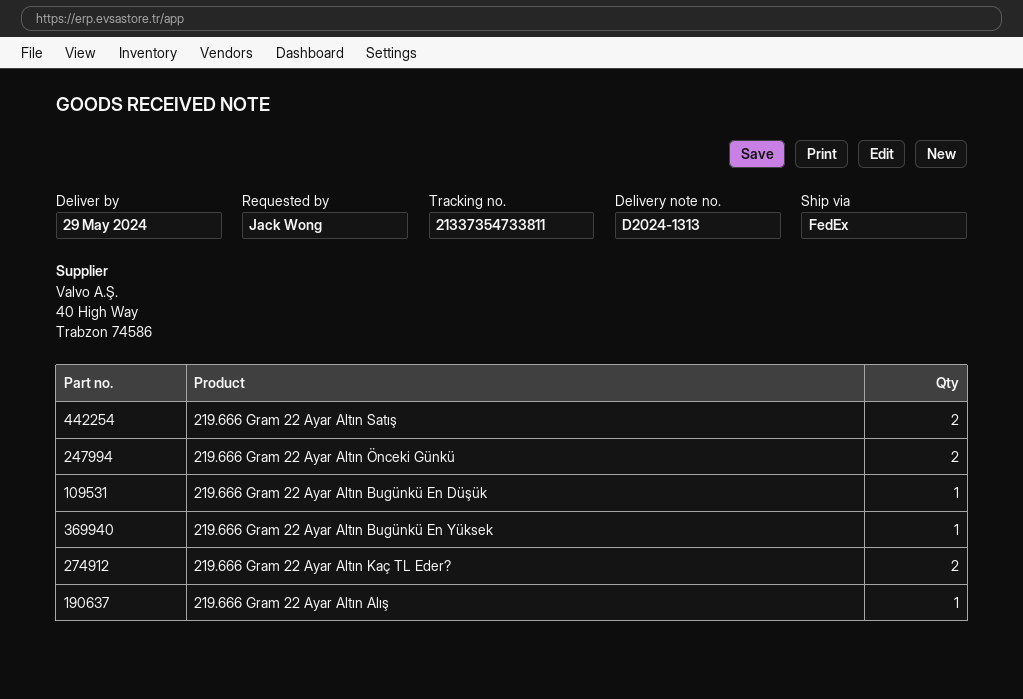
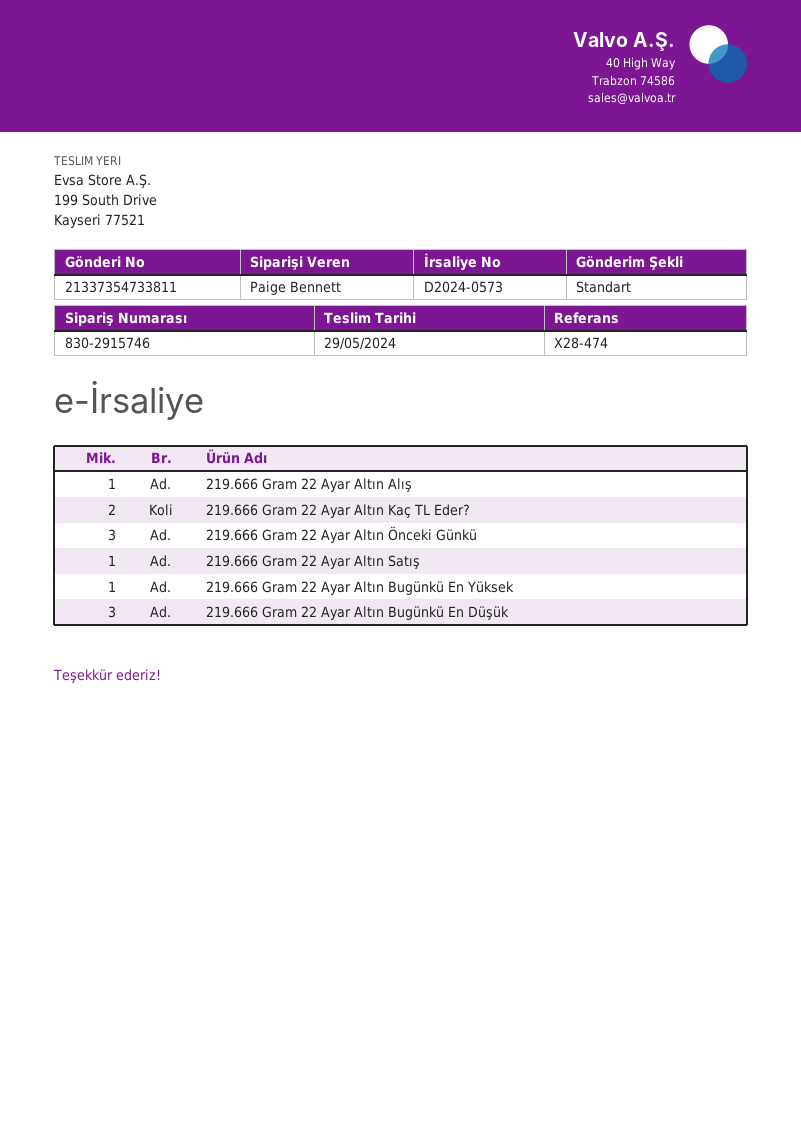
delivery note number: D2024-1313 -> D2024-0573
ordered by: Jack Wong -> Paige Bennett
shipping method: FedEx -> standard
219.666 Gram 22 Ayar Altın Satış: 2 -> 1
219.666 Gram 22 Ayar Altın Önceki Günkü: 2 -> 3
219.666 Gram 22 Ayar Altın Bugünkü En Düşük: 1 -> 3

